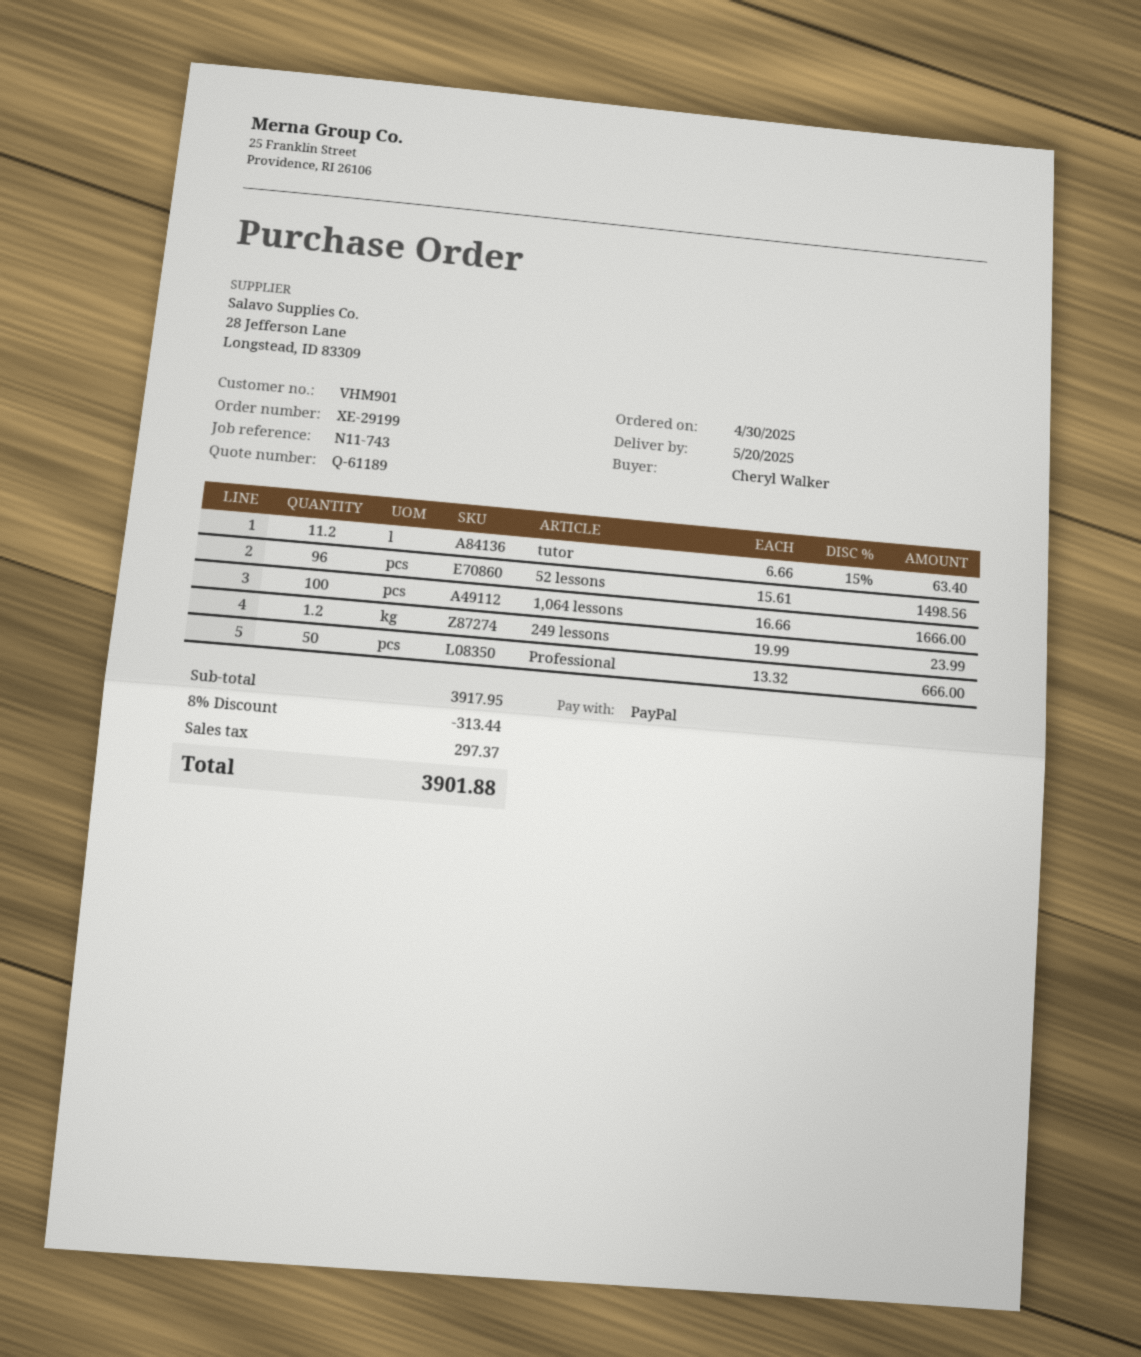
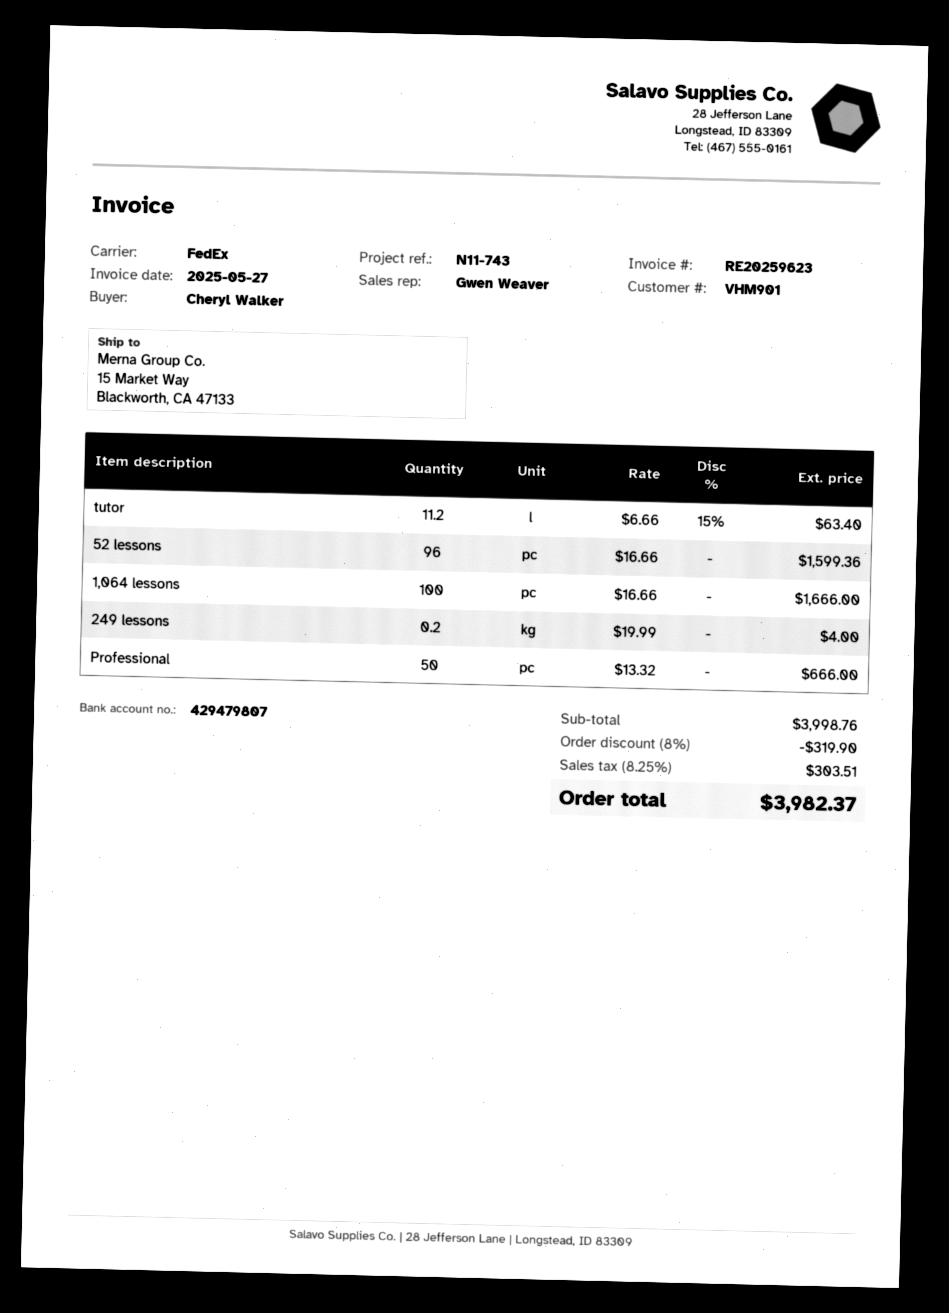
52 lessons: 96 x 15.61 = 1498.56 -> 96 x 16.66 = 1599.36
249 lessons: 1.2 x 19.99 = 23.99 -> 0.2 x 19.99 = 4.00
subtotal: 3917.95 -> 3998.76
discount: 8% = 313.44 -> 8% = 319.90
tax: 297.37 -> 303.51
total: 3901.88 -> 3982.37

